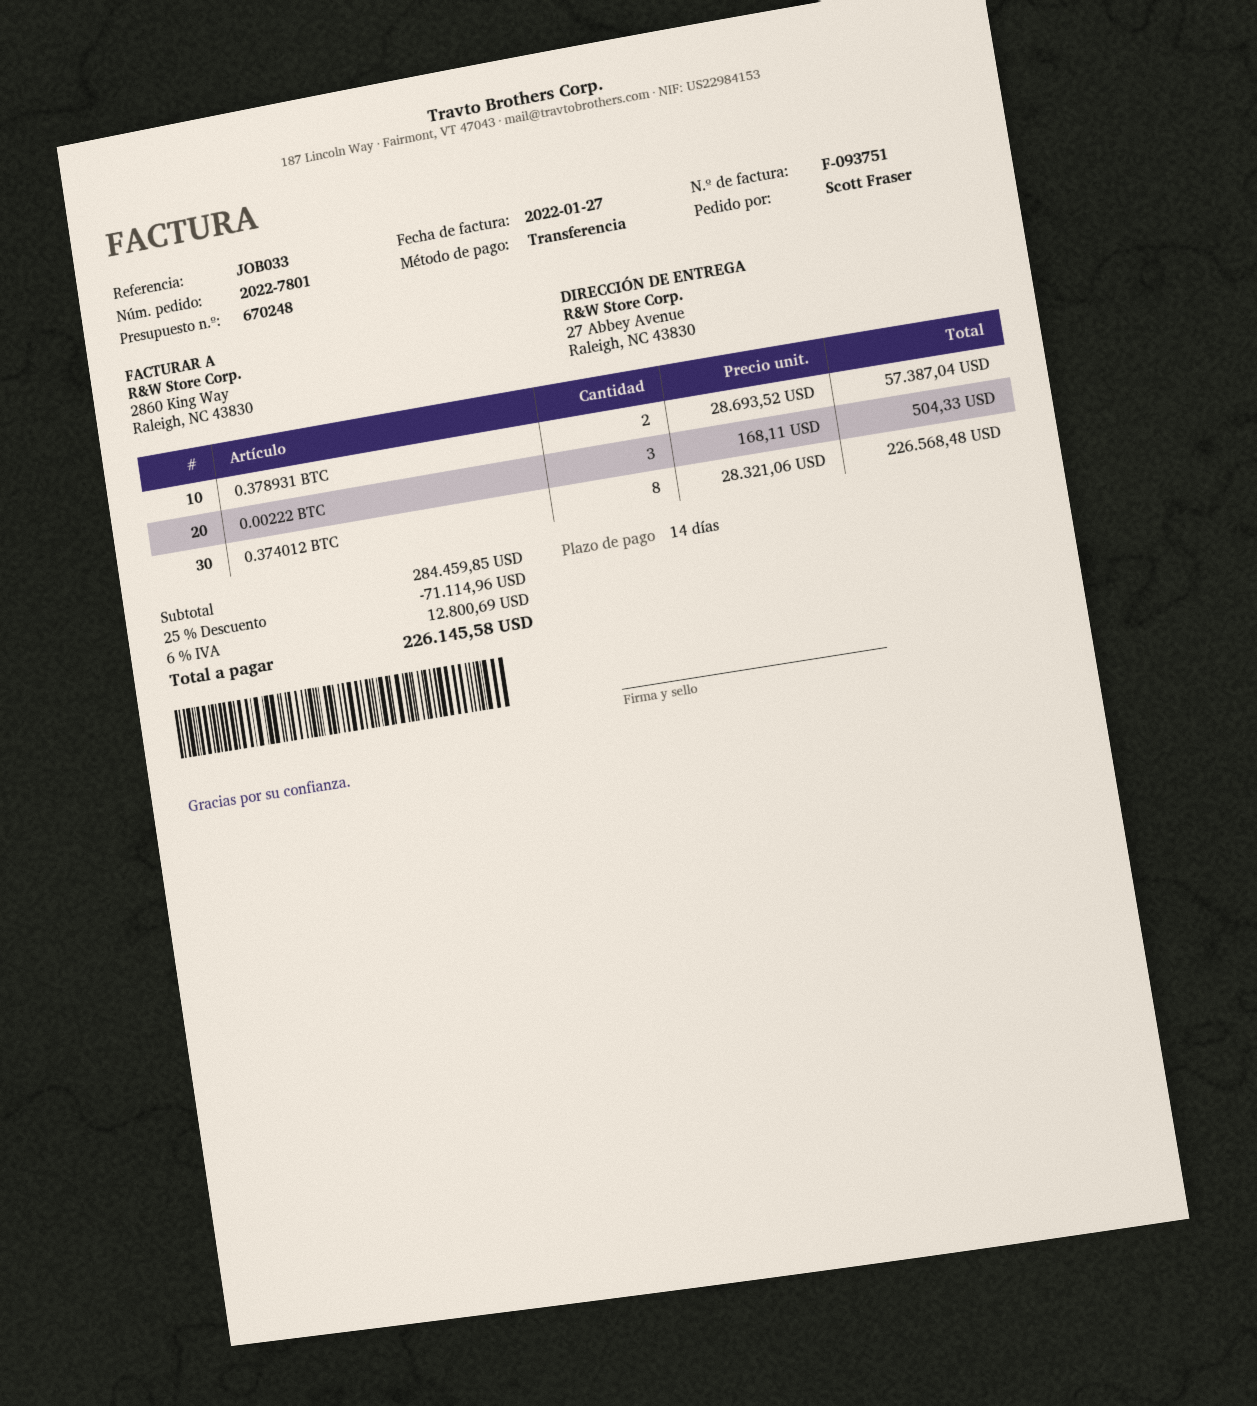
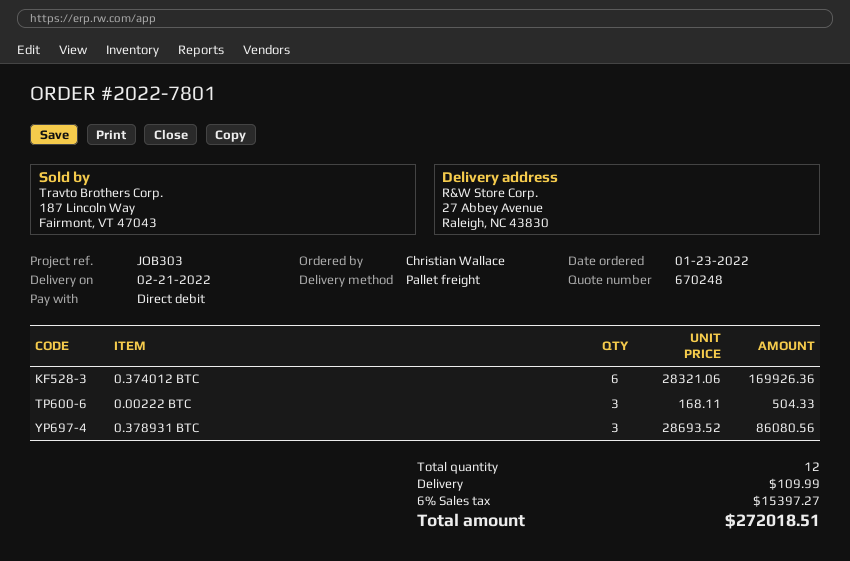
reference: JOB033 -> JOB303
ordered by: Scott Fraser -> Christian Wallace
payment method: bank transfer -> direct debit
0.378931 BTC: 2 x 28693.52 = 57387.04 -> 3 x 28693.52 = 86080.56
0.374012 BTC: 8 x 28321.06 = 226568.48 -> 6 x 28321.06 = 169926.36
discount: 25% = 71114.96 -> none
shipping: none -> 109.99
tax: 6% = 12800.69 -> 6% = 15397.27
total: 226145.58 -> 272018.51

